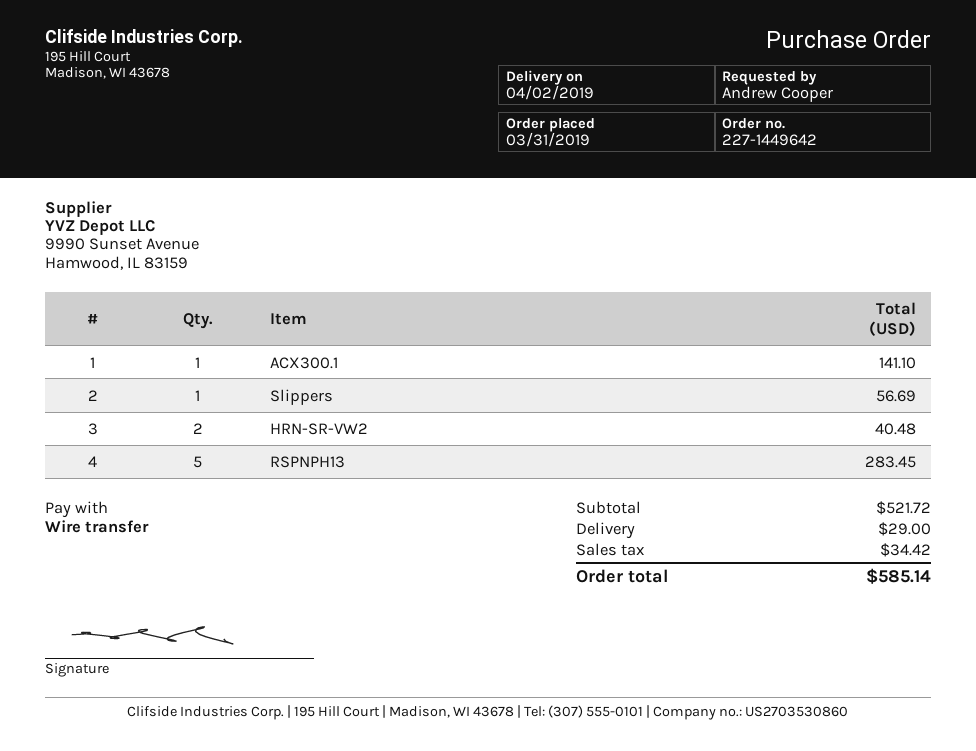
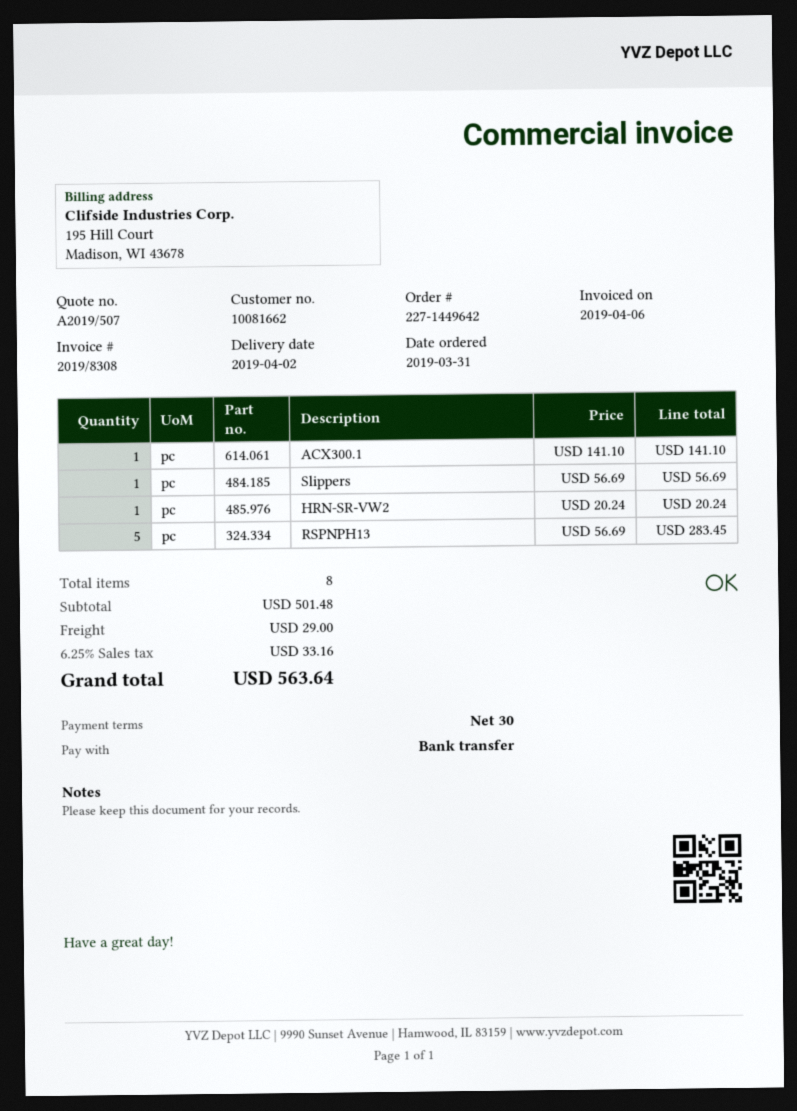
HRN-SR-VW2: 2 for 40.48 -> 1 for 20.24
subtotal: 521.72 -> 501.48
tax: 34.42 -> 33.16
total: 585.14 -> 563.64

